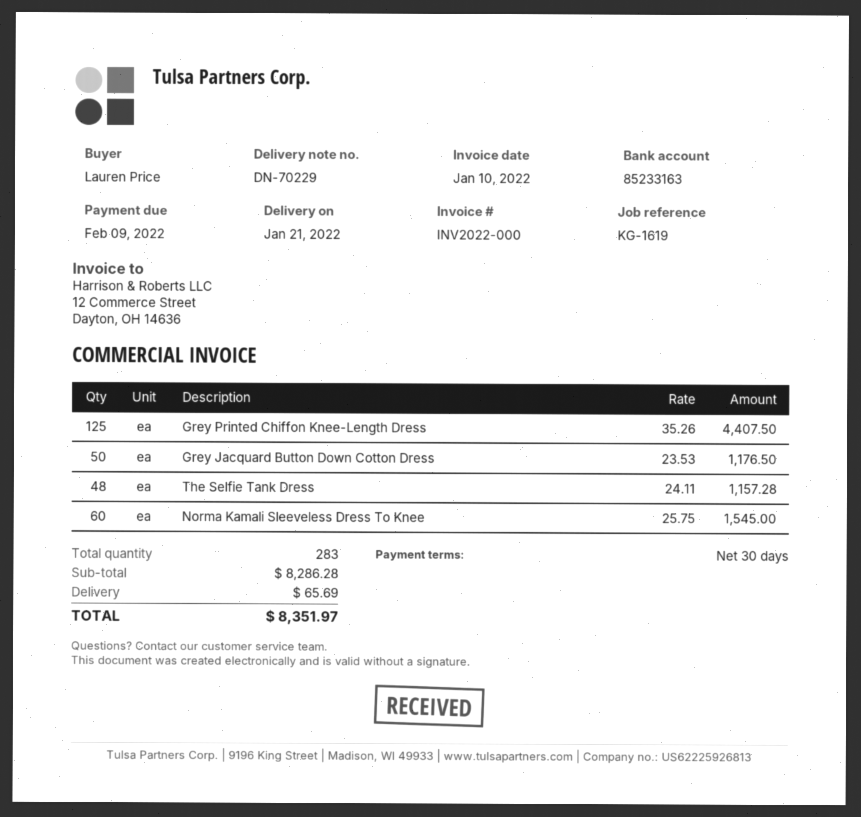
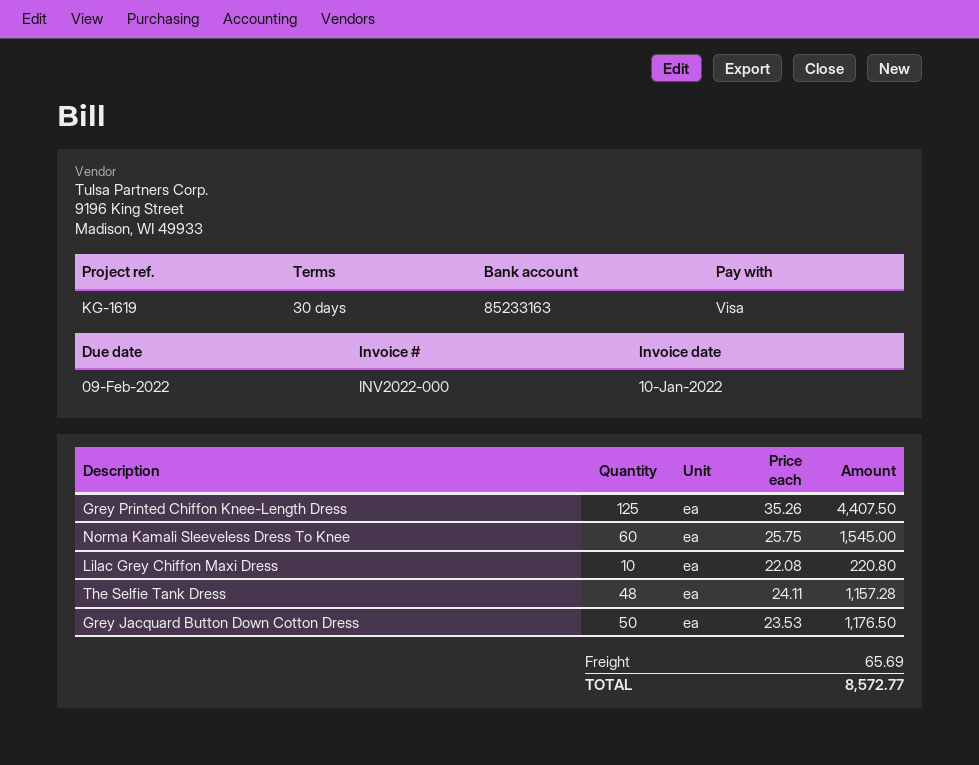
Lilac Grey Chiffon Maxi Dress: none -> 10 x 22.08 = 220.80
total: 8351.97 -> 8572.77

